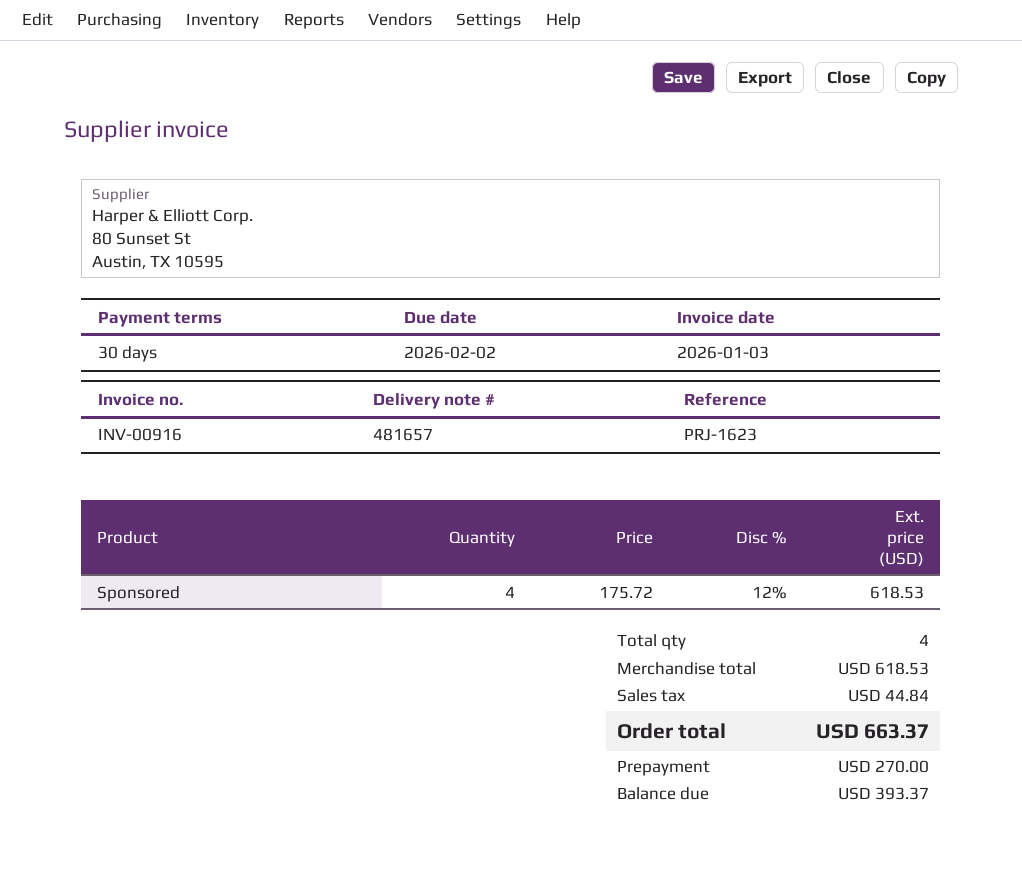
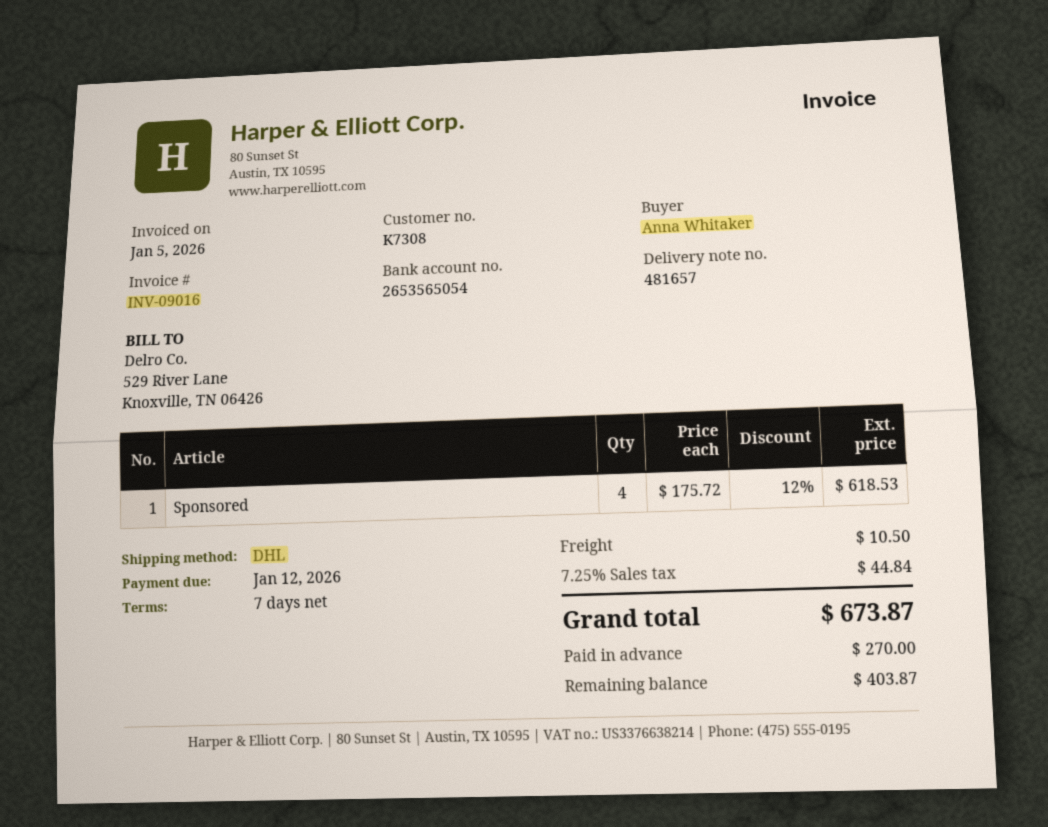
invoice number: INV-00916 -> INV-09016
invoice date: 2026-01-03 -> 2026-01-05
payment terms: 30 days -> 7 days
due date: 2026-02-02 -> 2026-01-12
shipping: none -> 10.50
total: 663.37 -> 673.87
balance: 393.37 -> 403.87

